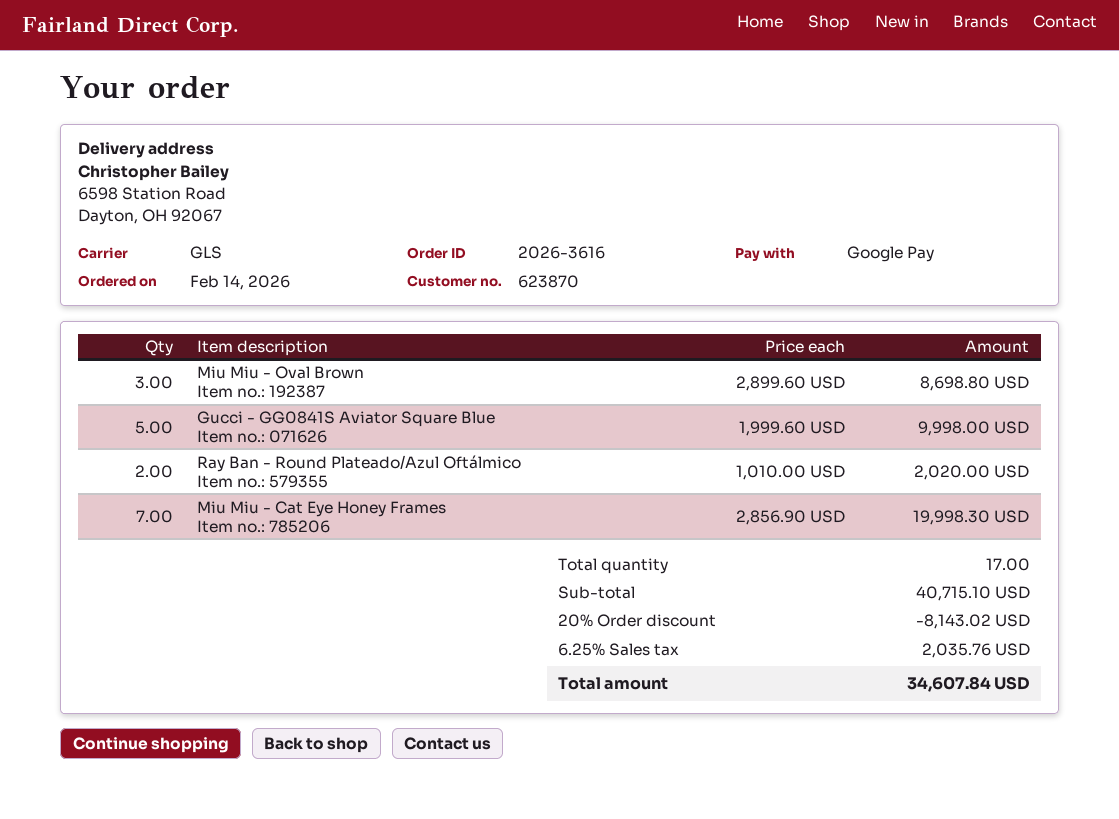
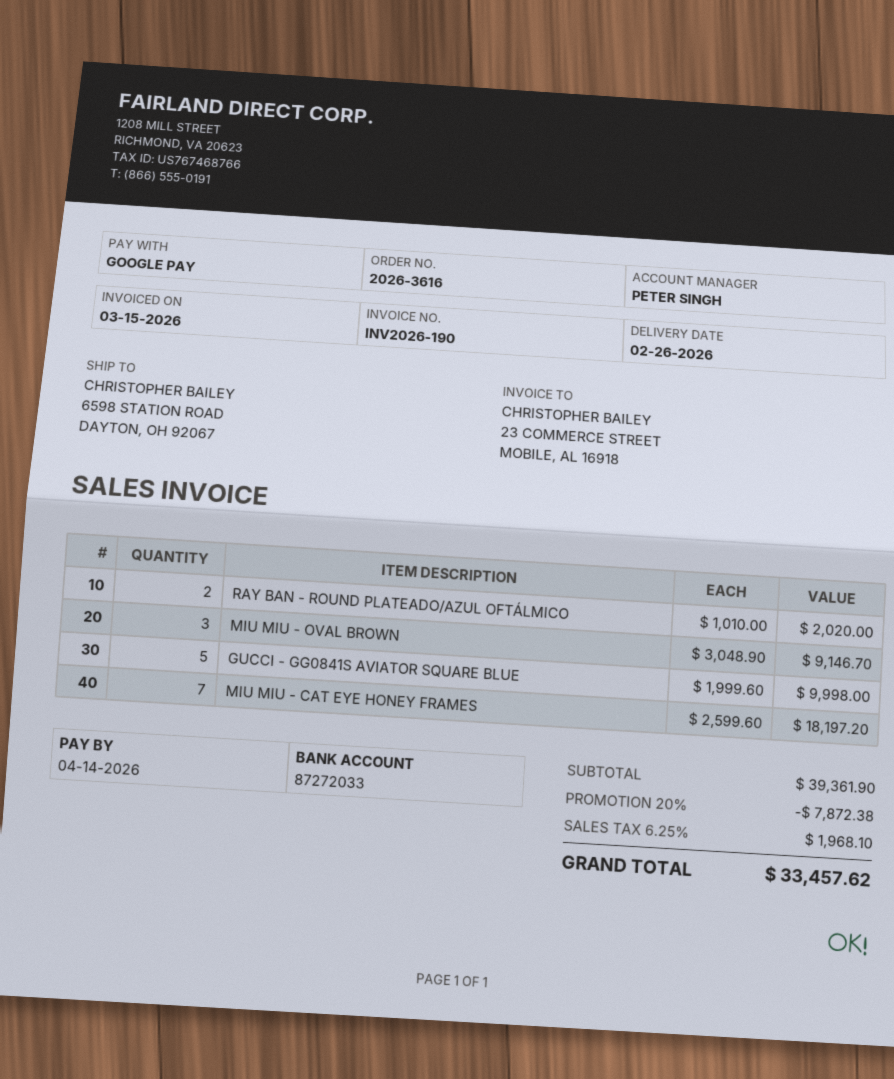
Miu Miu - Oval Brown: 3 x 2899.60 = 8698.80 -> 3 x 3048.90 = 9146.70
Miu Miu - Cat Eye Honey Frames: 7 x 2856.90 = 19998.30 -> 7 x 2599.60 = 18197.20
subtotal: 40715.10 -> 39361.90
discount: 20% = 8143.02 -> 20% = 7872.38
tax: 6.25% = 2035.76 -> 6.25% = 1968.10
total: 34607.84 -> 33457.62

